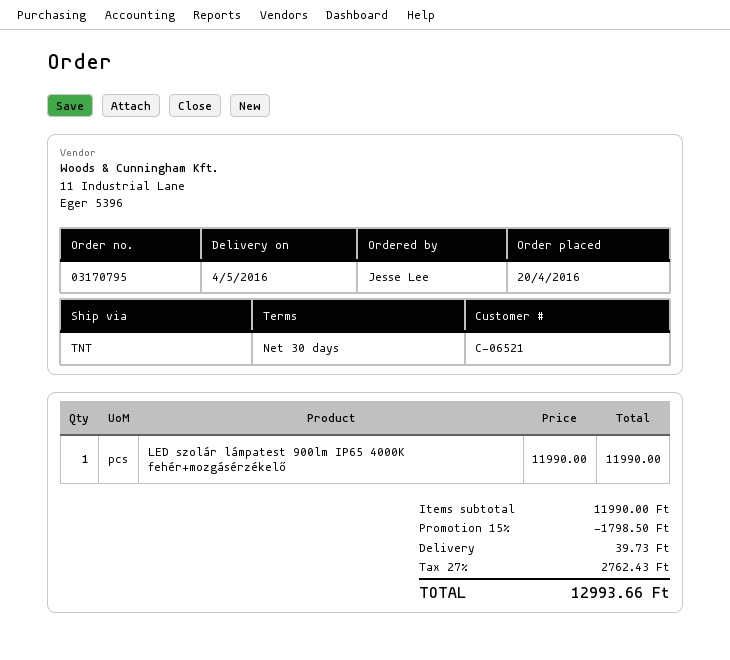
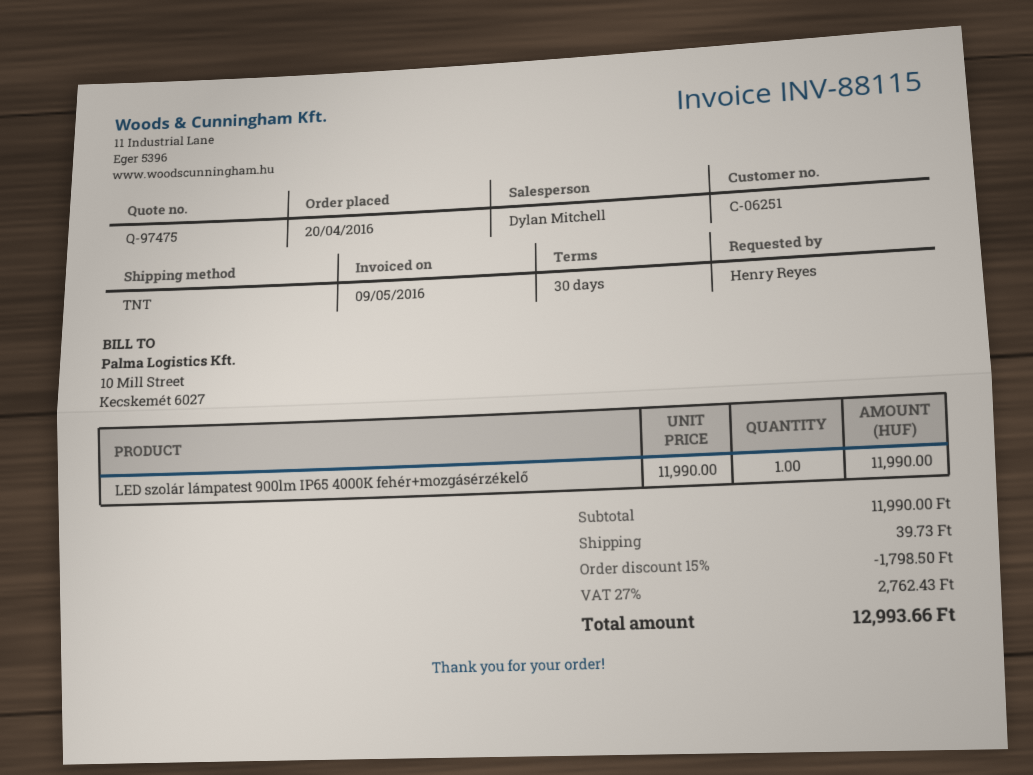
customer number: C-06521 -> C-06251
ordered by: Jesse Lee -> Henry Reyes

